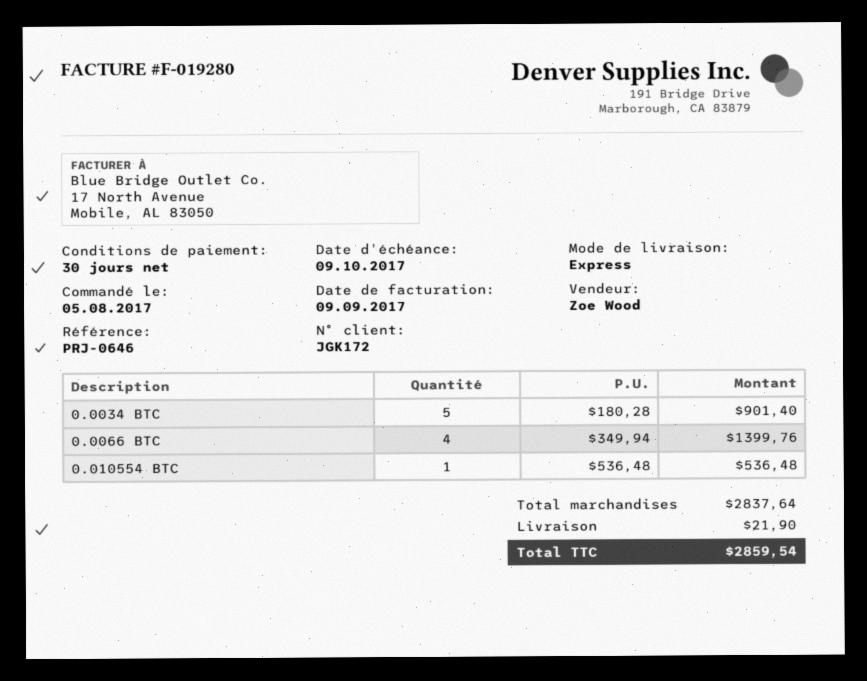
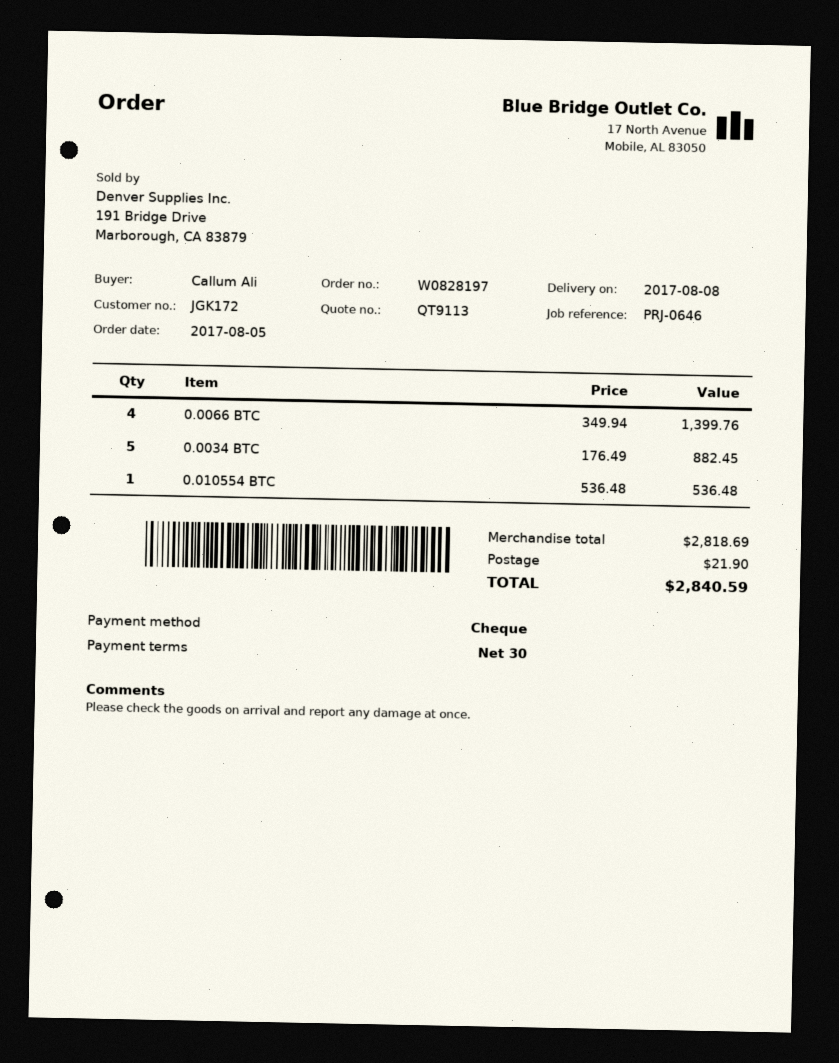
0.0034 BTC: 5 x 180.28 = 901.40 -> 5 x 176.49 = 882.45
subtotal: 2837.64 -> 2818.69
total: 2859.54 -> 2840.59

